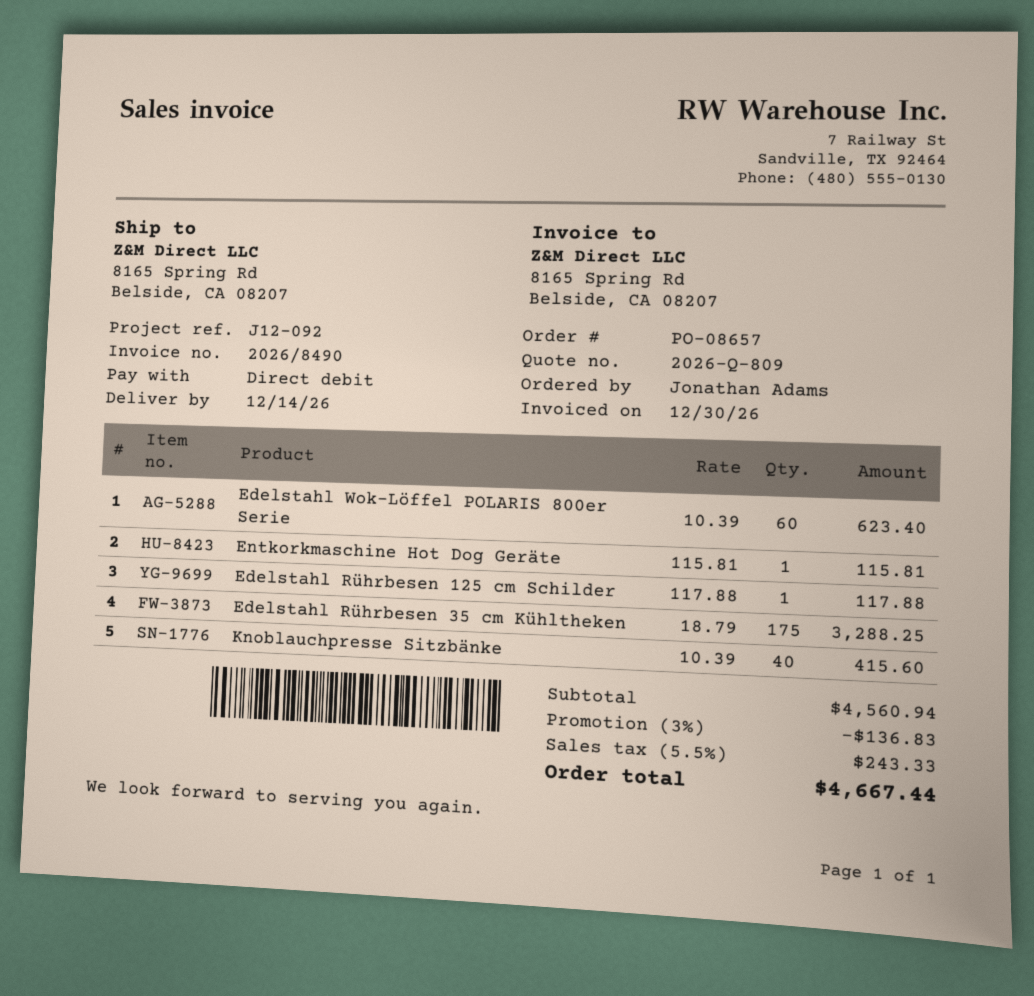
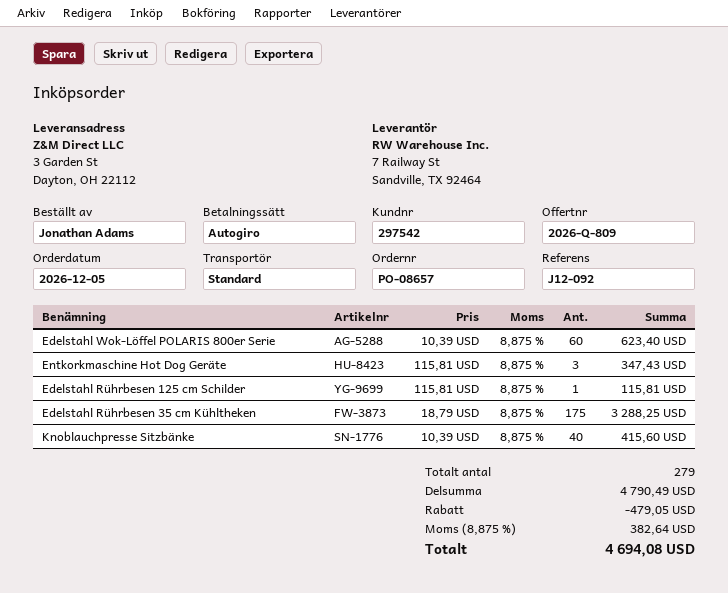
ship to: 8165 Spring Rd, Belside, CA 08207 -> 3 Garden St, Dayton, OH 22112
Entkorkmaschine Hot Dog Geräte: 1 x 115.81 = 115.81 -> 3 x 115.81 = 347.43
Edelstahl Rührbesen 125 cm Schilder: 1 x 117.88 = 117.88 -> 1 x 115.81 = 115.81
subtotal: 4560.94 -> 4790.49
discount: 136.83 -> 479.05
tax: 5.5% = 243.33 -> 8.875% = 382.64
total: 4667.44 -> 4694.08

